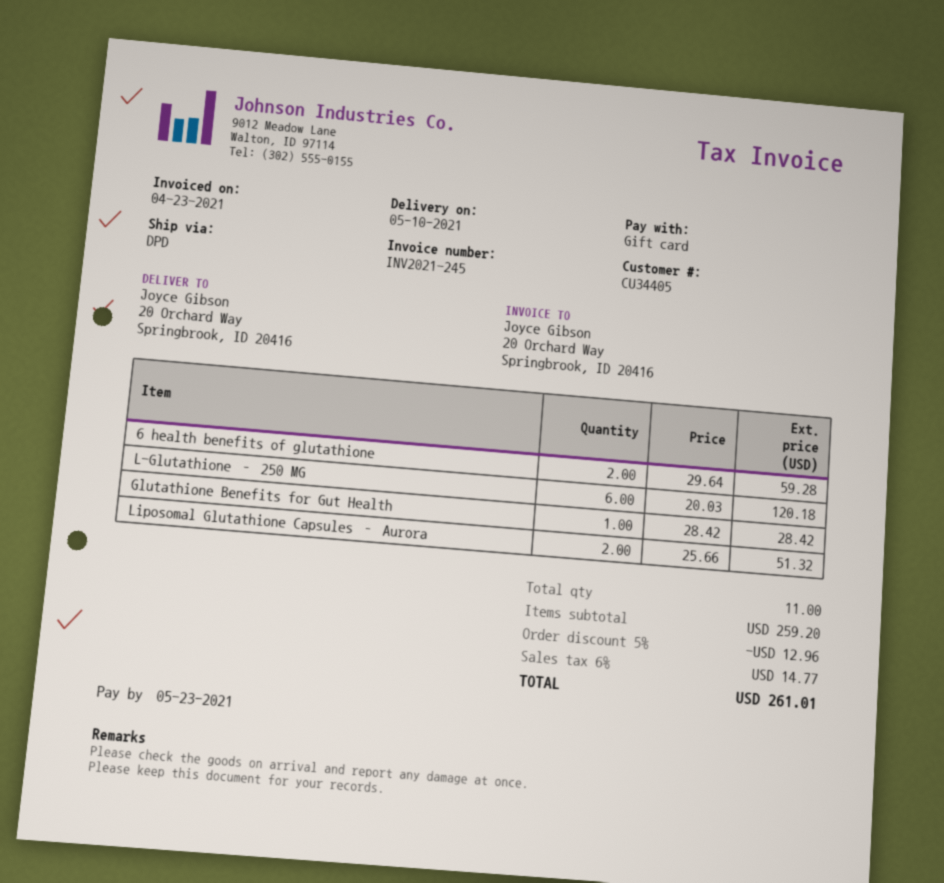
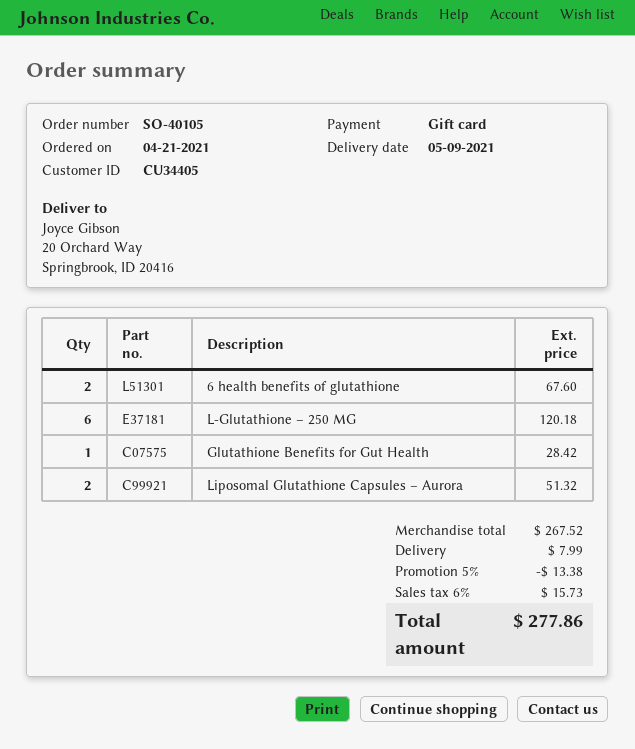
delivery date: 2021-05-10 -> 2021-05-09
6 health benefits of glutathione: 2 for 59.28 -> 2 for 67.60
subtotal: 259.20 -> 267.52
discount: 5% = 12.96 -> 5% = 13.38
shipping: none -> 7.99
tax: 6% = 14.77 -> 6% = 15.73
total: 261.01 -> 277.86

